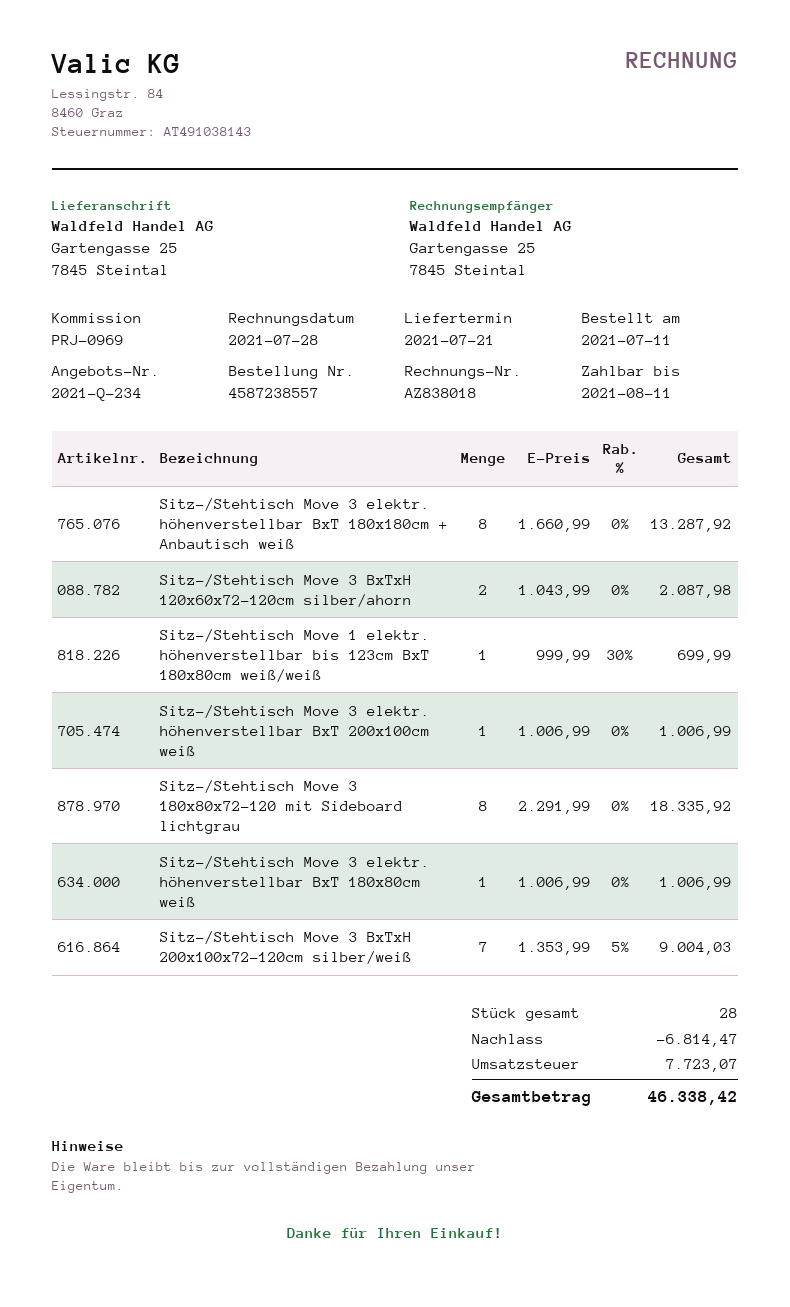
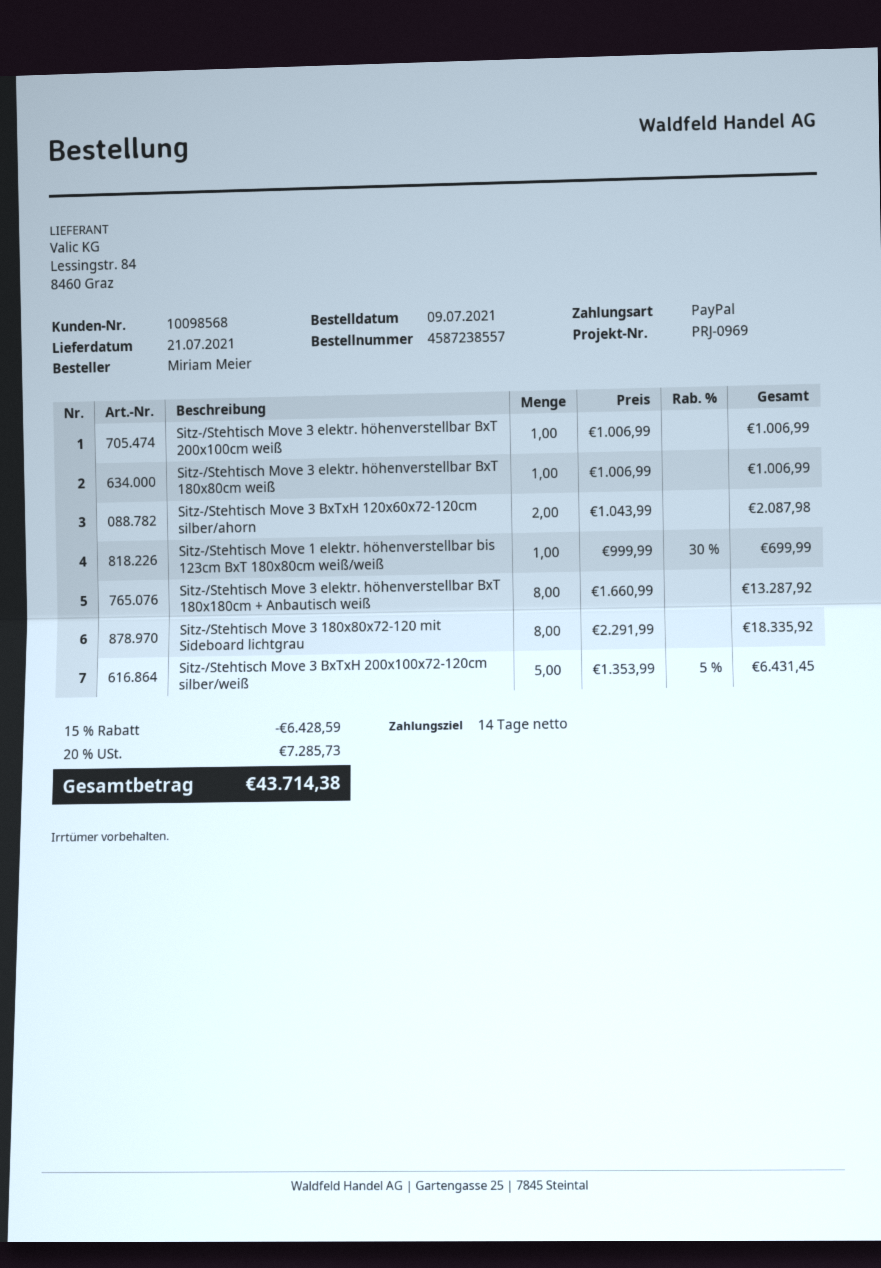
order date: 2021-07-11 -> 2021-07-09
Sitz-/Stehtisch Move 3 BxTxH 200x100x72-120cm silber/weiß: 7 x 1353.99 - 5% = 9004.03 -> 5 x 1353.99 - 5% = 6431.45
discount: 6814.47 -> 6428.59
tax: 7723.07 -> 7285.73
total: 46338.42 -> 43714.38

